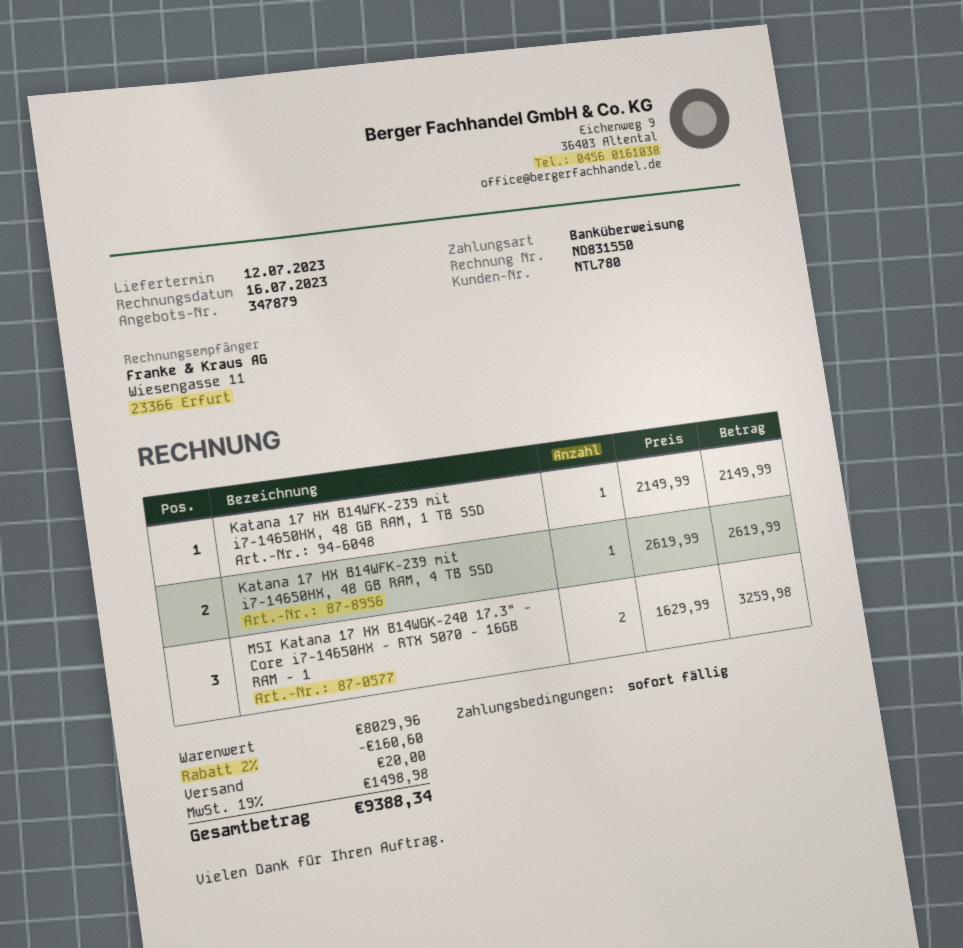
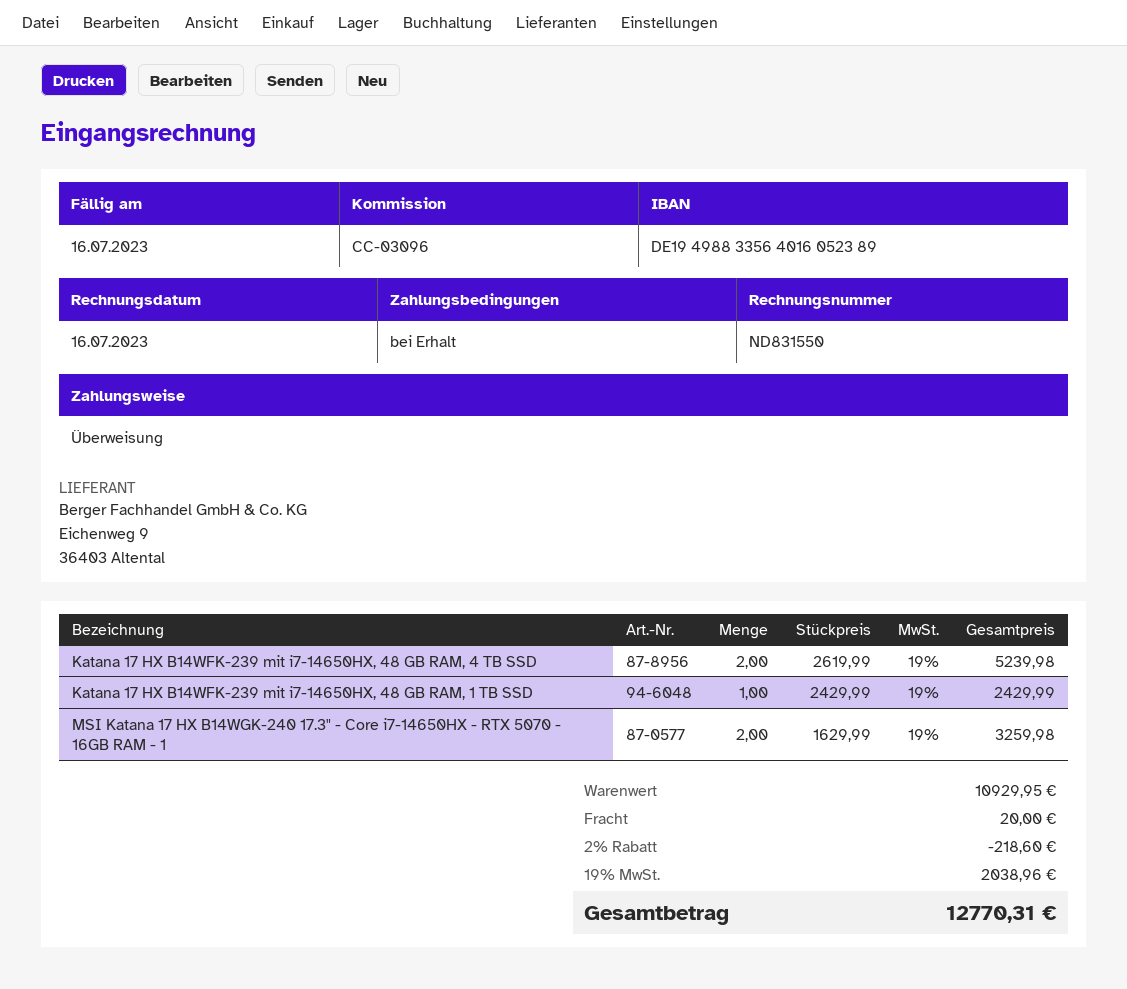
Katana 17 HX B14WFK-239 mit i7-14650HX, 48 GB RAM, 1 TB SSD: 1 x 2149.99 = 2149.99 -> 1 x 2429.99 = 2429.99
Katana 17 HX B14WFK-239 mit i7-14650HX, 48 GB RAM, 4 TB SSD: 1 x 2619.99 = 2619.99 -> 2 x 2619.99 = 5239.98
subtotal: 8029.96 -> 10929.95
discount: 2% = 160.60 -> 2% = 218.60
tax: 19% = 1498.98 -> 19% = 2038.96
total: 9388.34 -> 12770.31

